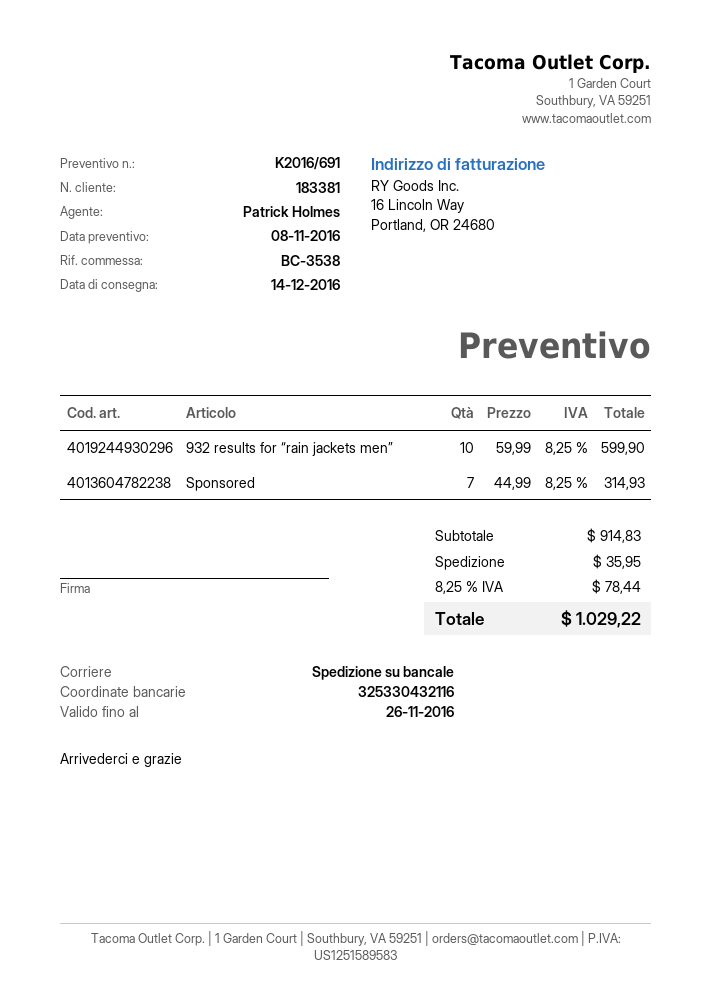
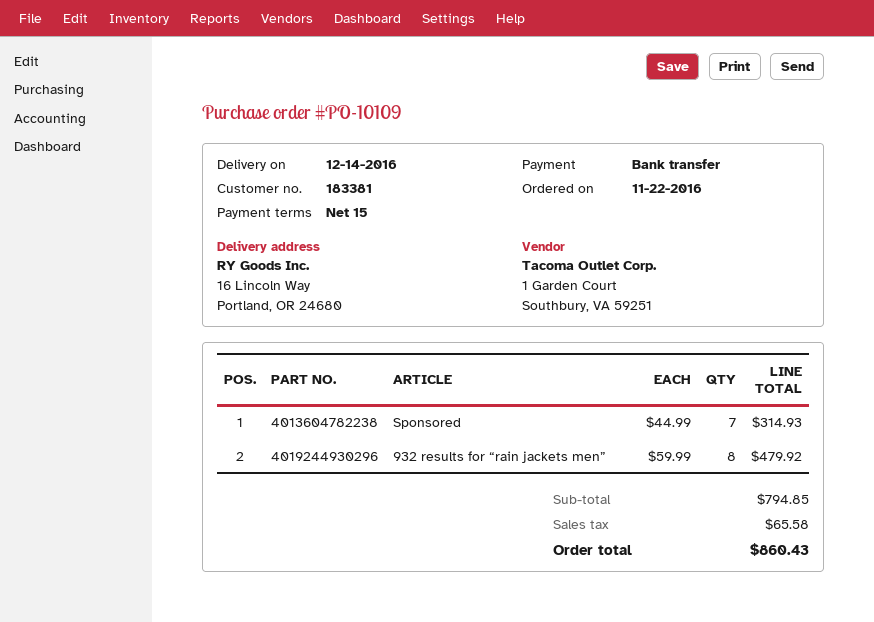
932 results for “rain jackets men”: 10 x 59.99 = 599.90 -> 8 x 59.99 = 479.92
subtotal: 914.83 -> 794.85
shipping: 35.95 -> none
tax: 78.44 -> 65.58
total: 1029.22 -> 860.43

